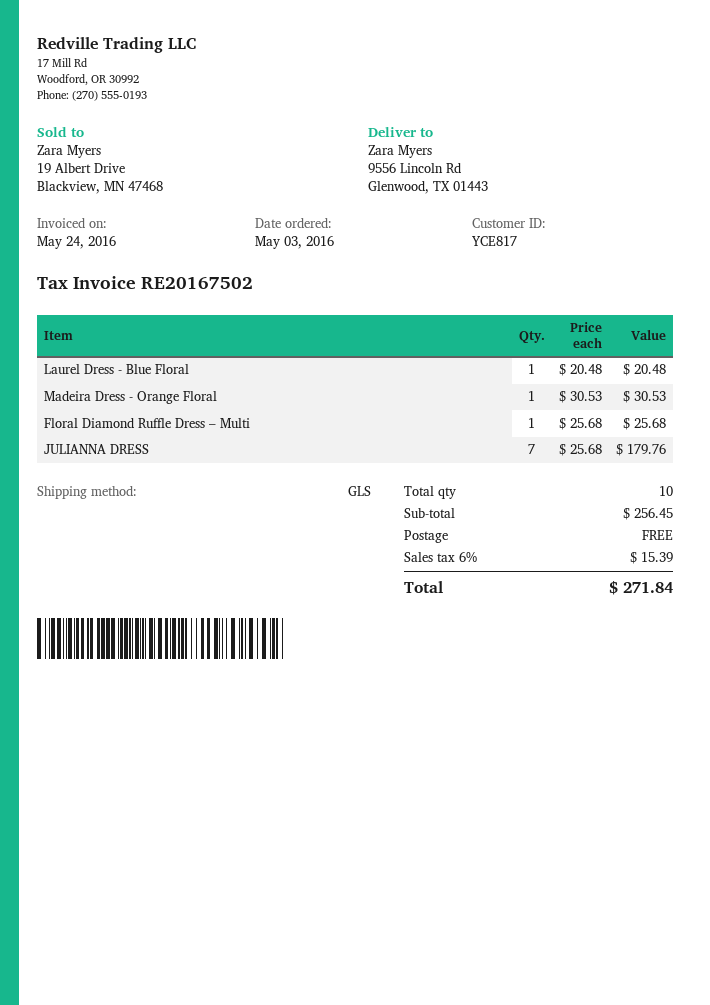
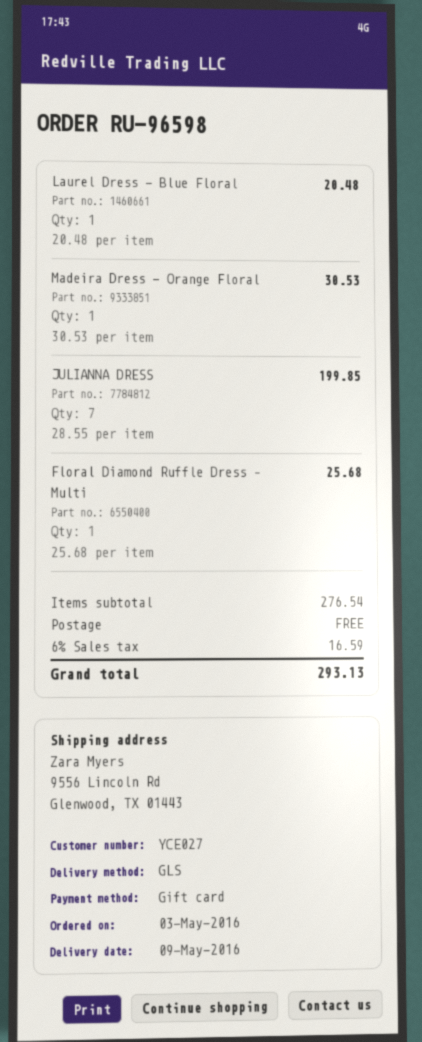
customer number: YCE817 -> YCE027
JULIANNA DRESS: 7 x 25.68 = 179.76 -> 7 x 28.55 = 199.85
subtotal: 256.45 -> 276.54
tax: 6% = 15.39 -> 6% = 16.59
total: 271.84 -> 293.13

